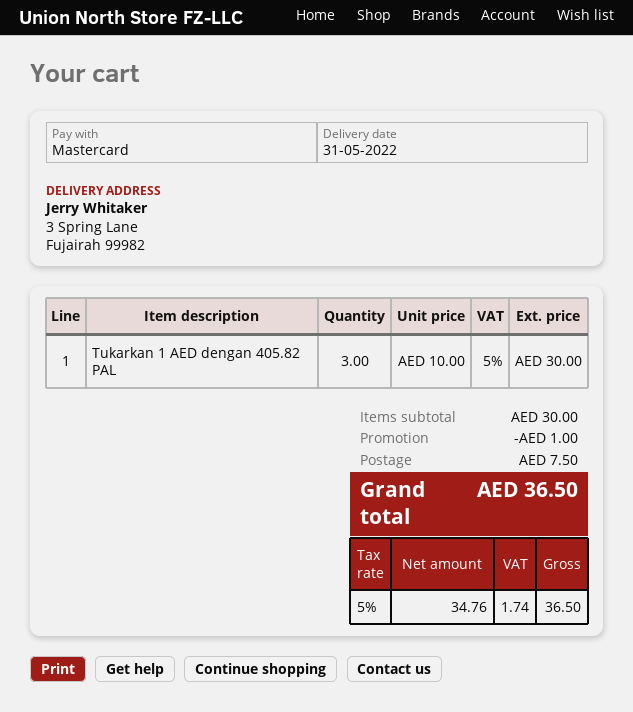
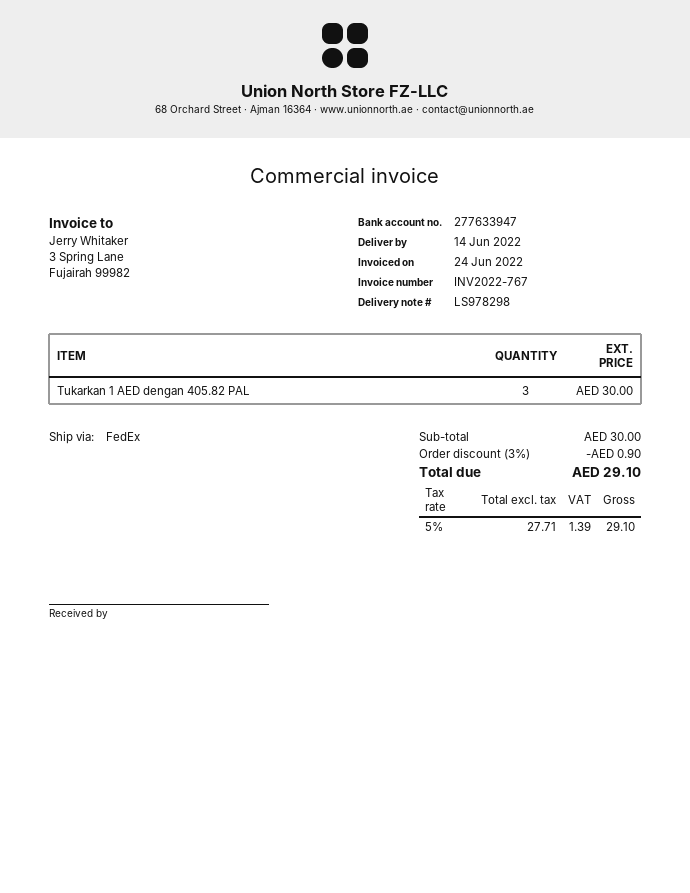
delivery date: 2022-05-31 -> 2022-06-14
discount: 1.00 -> 0.90
shipping: 7.50 -> none
net: 34.76 -> 27.71
tax: 5% = 1.74 -> 5% = 1.39
total: 36.50 -> 29.10

